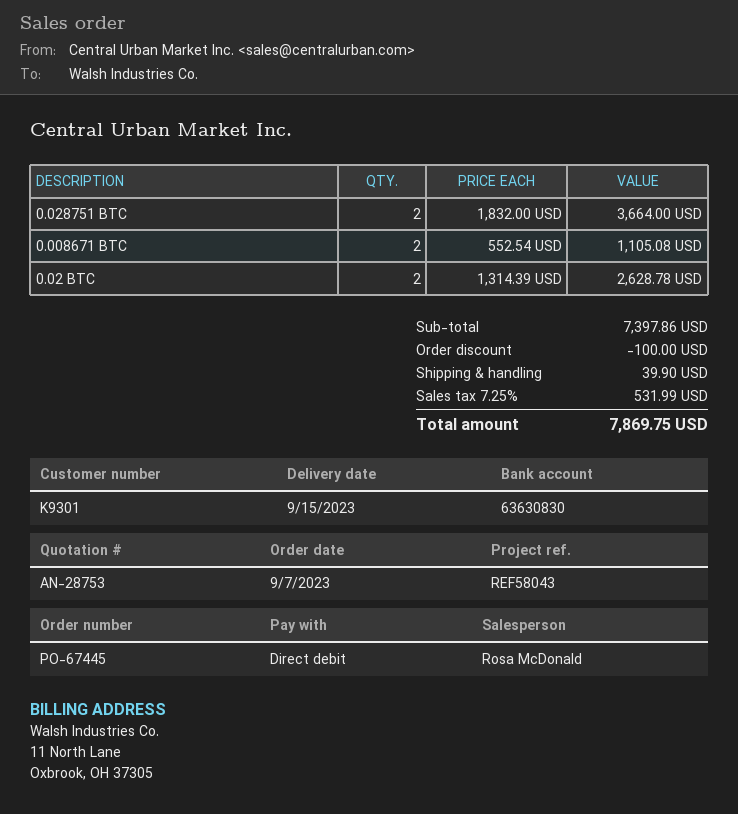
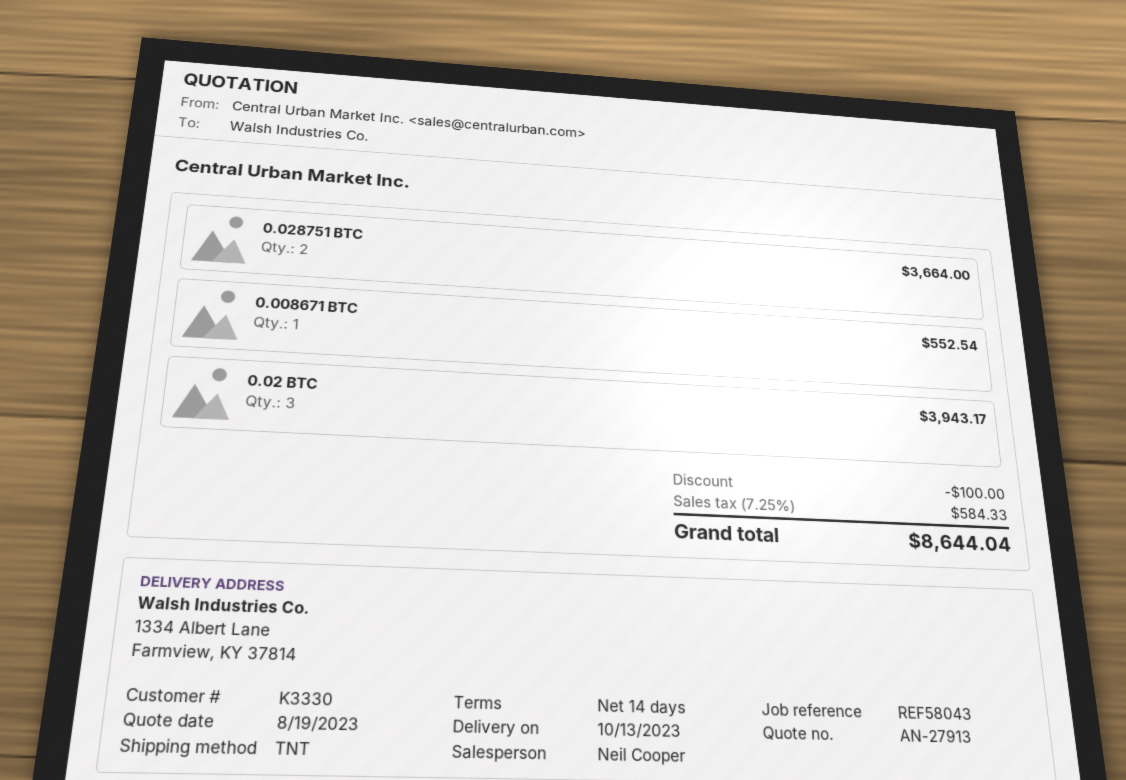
quote number: AN-28753 -> AN-27913
delivery date: 2023-09-15 -> 2023-10-13
customer number: K9301 -> K3330
sales rep: Rosa McDonald -> Neil Cooper
0.008671 BTC: 2 for 1105.08 -> 1 for 552.54
0.02 BTC: 2 for 2628.78 -> 3 for 3943.17
shipping: 39.90 -> none
tax: 7.25% = 531.99 -> 7.25% = 584.33
total: 7869.75 -> 8644.04

